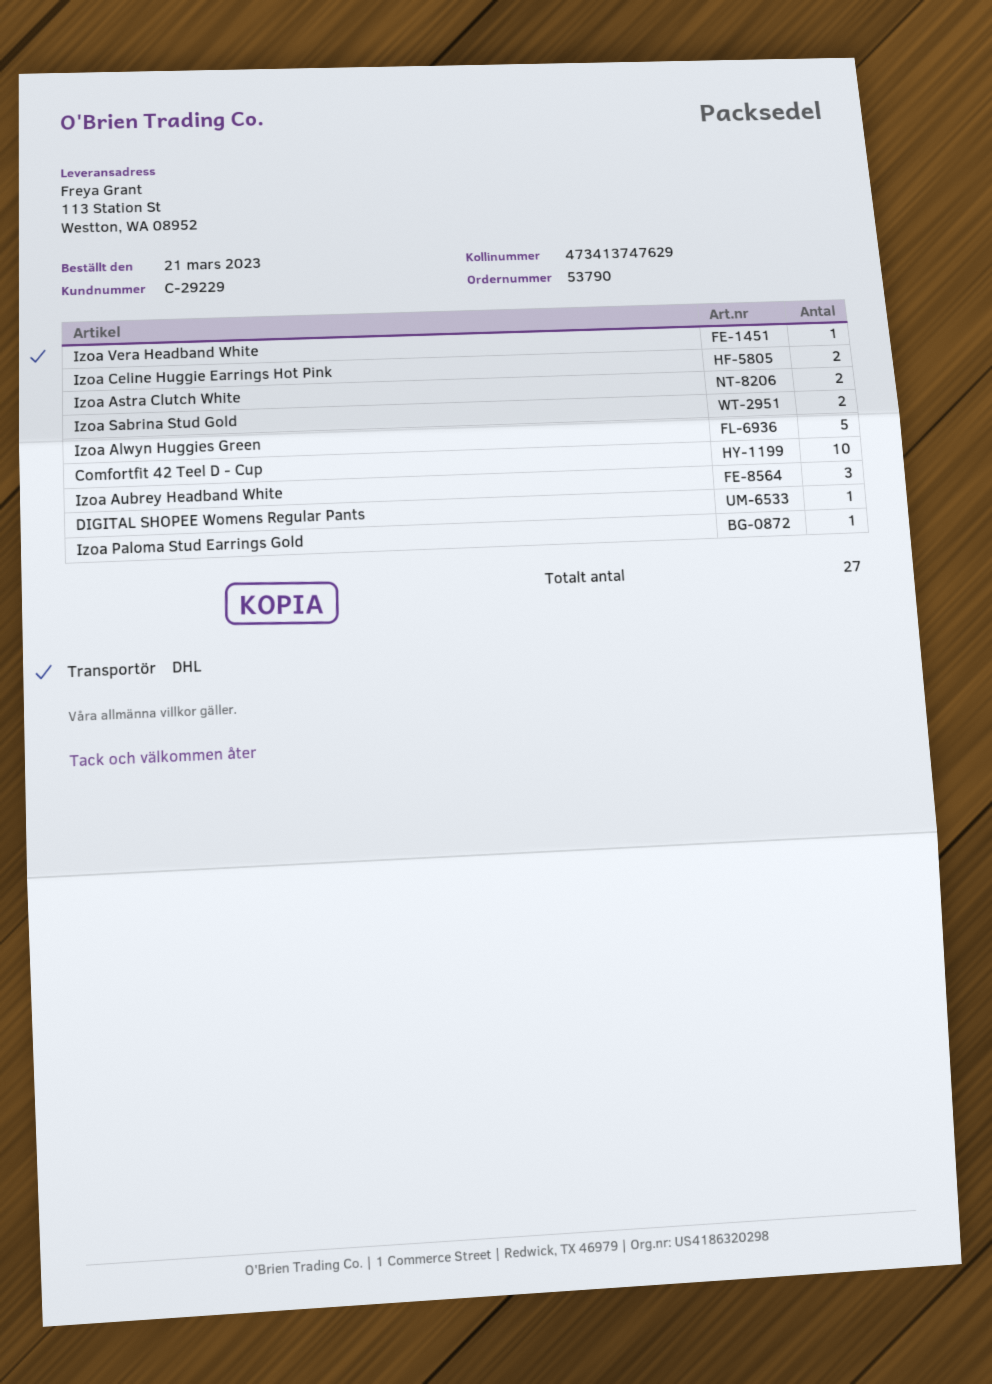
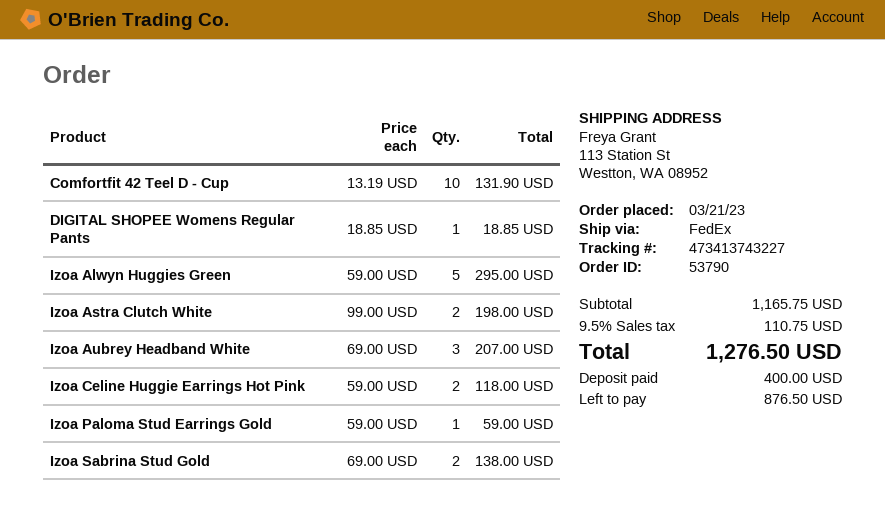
shipping method: DHL -> FedEx
tracking number: 473413747629 -> 473413743227
Izoa Vera Headband White: 1 -> none

